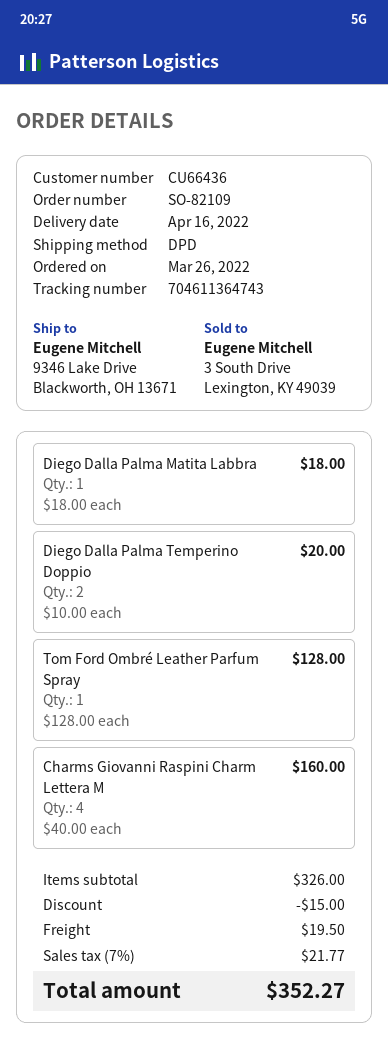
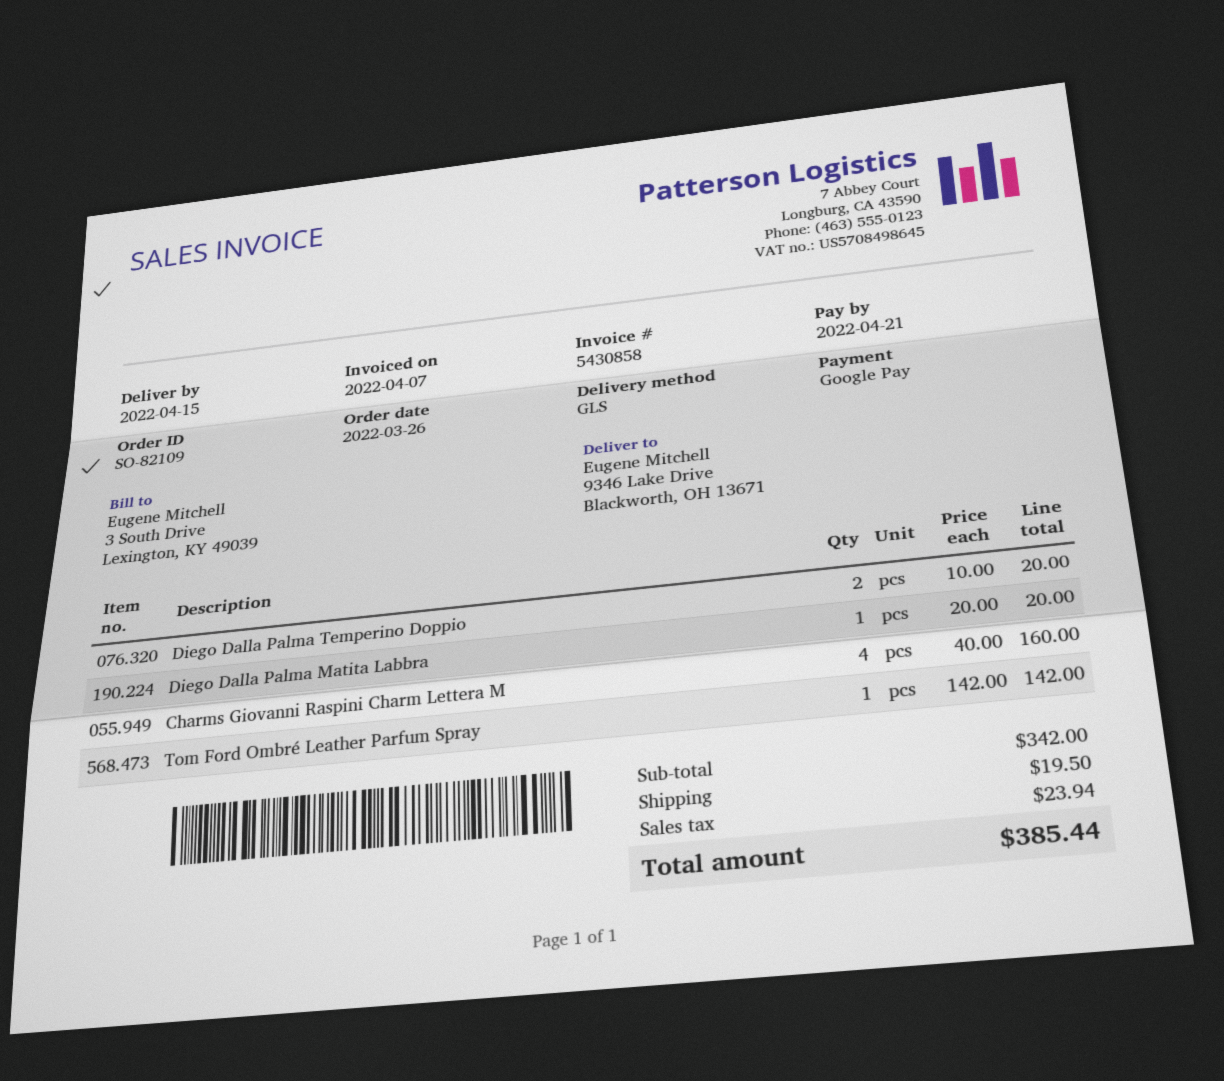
delivery date: 2022-04-16 -> 2022-04-15
shipping method: DPD -> GLS
Diego Dalla Palma Matita Labbra: 1 x 18.00 = 18.00 -> 1 x 20.00 = 20.00
Tom Ford Ombré Leather Parfum Spray: 1 x 128.00 = 128.00 -> 1 x 142.00 = 142.00
subtotal: 326.00 -> 342.00
discount: 15.00 -> none
tax: 21.77 -> 23.94
total: 352.27 -> 385.44

